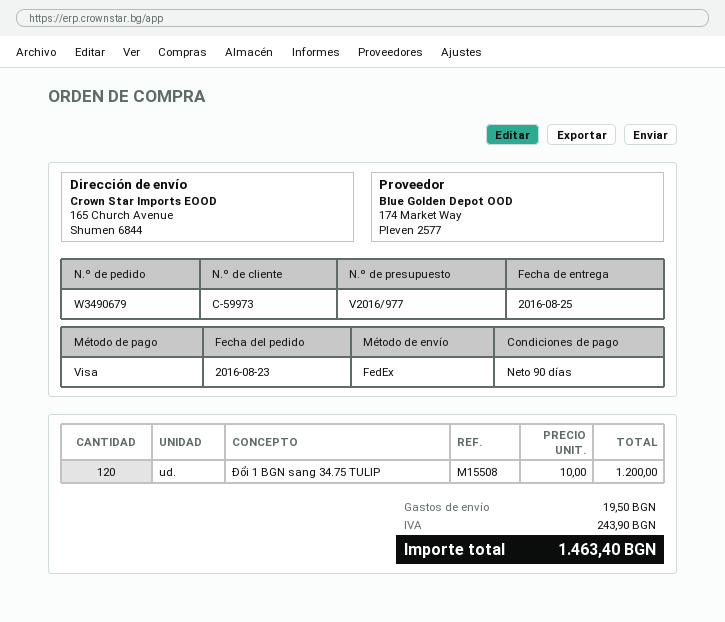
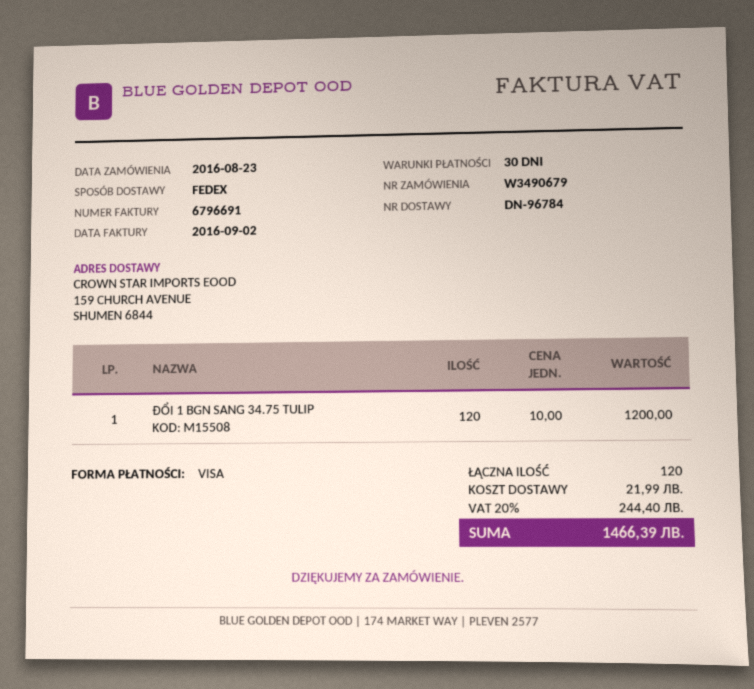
payment terms: 90 days -> 30 days
ship to: 165 Church Avenue, Shumen 6844 -> 159 CHURCH AVENUE, SHUMEN 6844
shipping: 19.50 -> 21.99
tax: 243.90 -> 244.40
total: 1463.40 -> 1466.39

